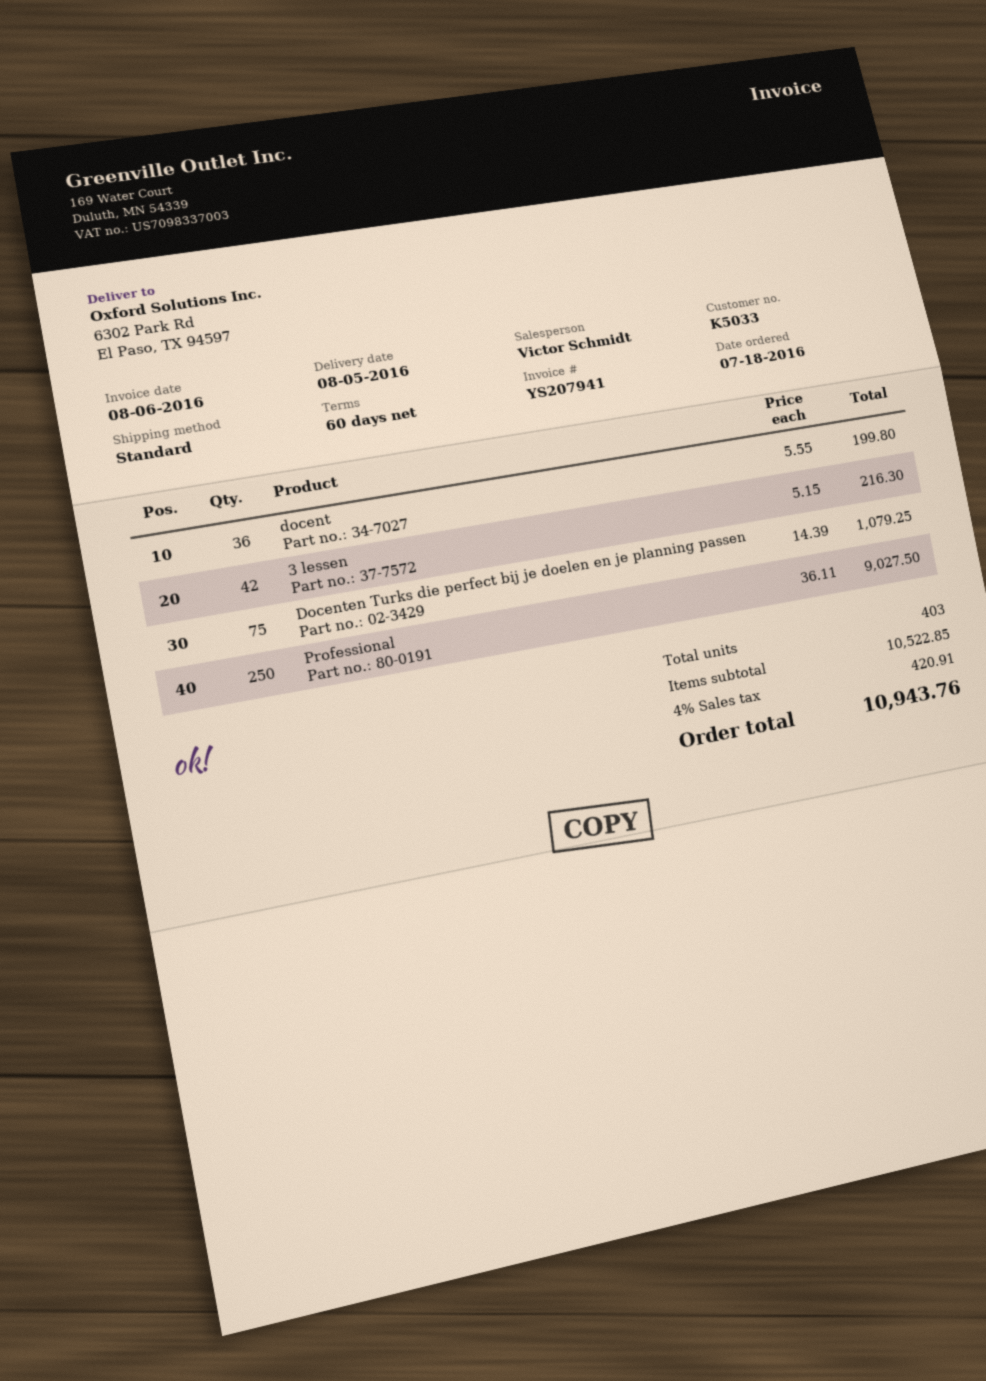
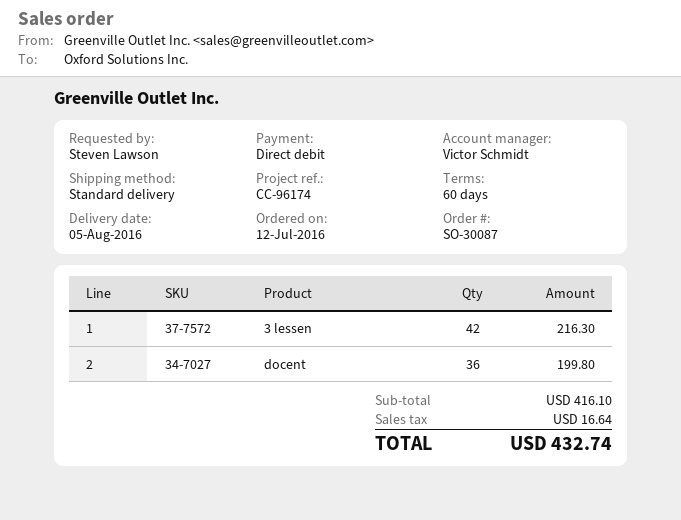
order date: 2016-07-18 -> 2016-07-12
Docenten Turks die perfect bij je doelen en je planning passen: 75 for 1079.25 -> none
Professional: 250 for 9027.50 -> none
subtotal: 10522.85 -> 416.10
tax: 420.91 -> 16.64
total: 10943.76 -> 432.74

